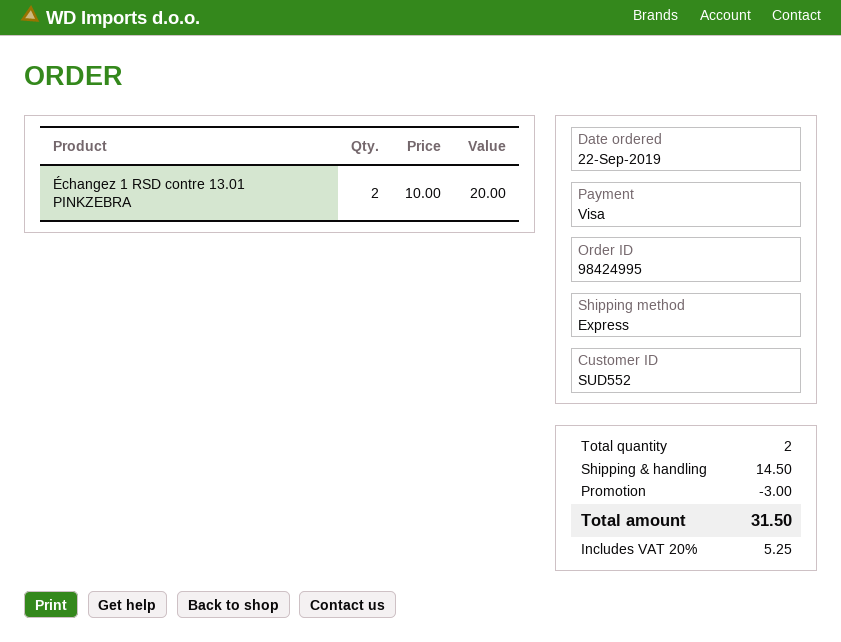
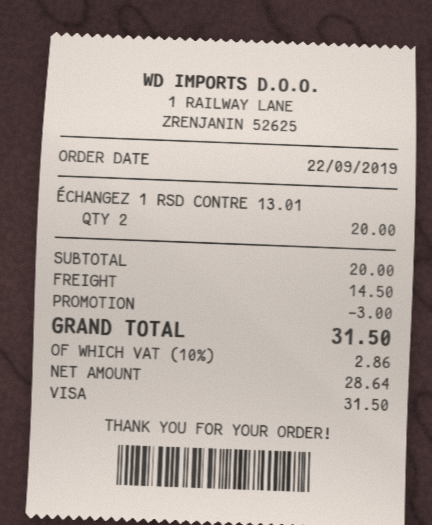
tax: 20% = 5.25 -> 10% = 2.86

